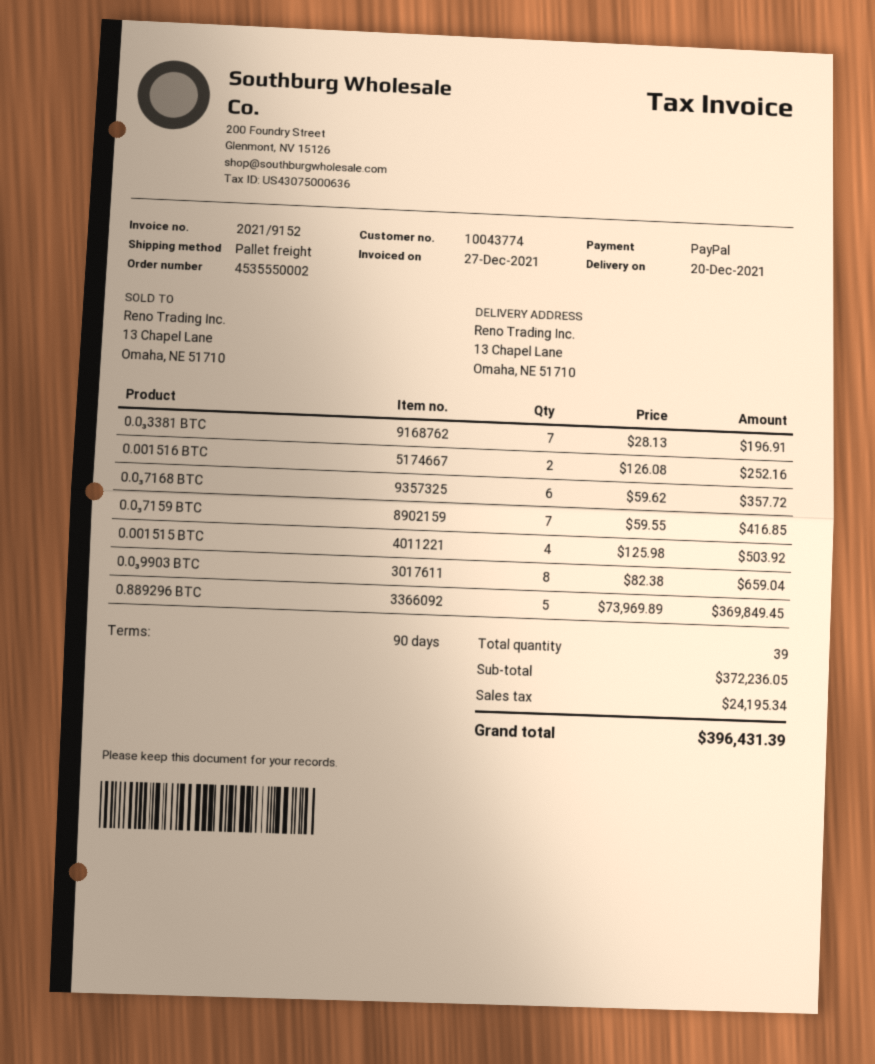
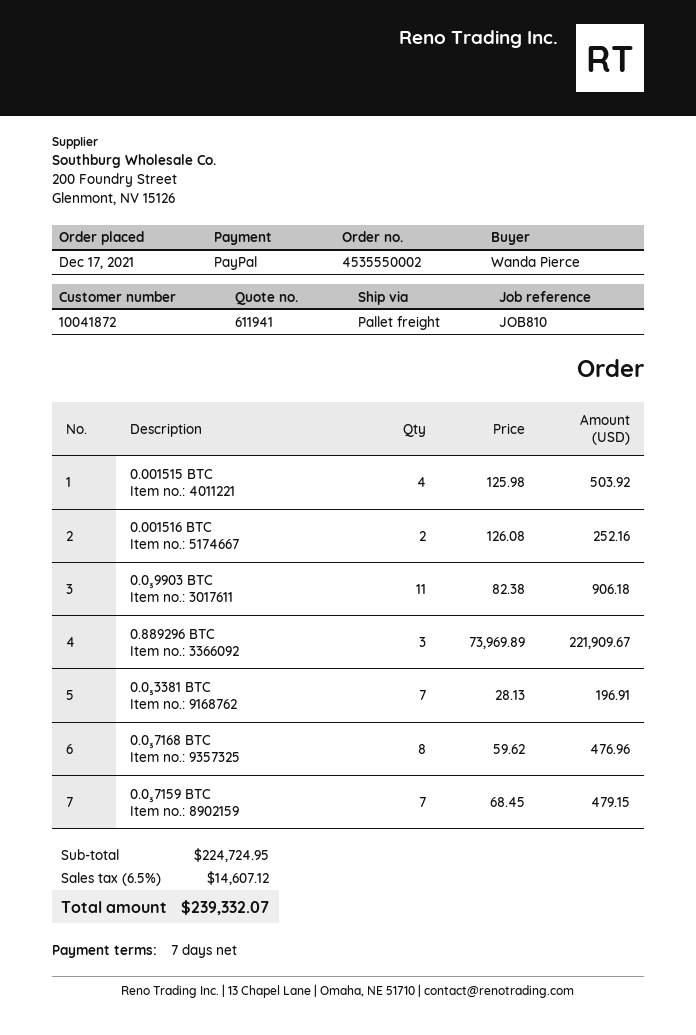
payment terms: 90 days -> 7 days
customer number: 10043774 -> 10041872
0.0₃7168 BTC: 6 x 59.62 = 357.72 -> 8 x 59.62 = 476.96
0.0₃7159 BTC: 7 x 59.55 = 416.85 -> 7 x 68.45 = 479.15
0.0₃9903 BTC: 8 x 82.38 = 659.04 -> 11 x 82.38 = 906.18
0.889296 BTC: 5 x 73969.89 = 369849.45 -> 3 x 73969.89 = 221909.67
subtotal: 372236.05 -> 224724.95
tax: 24195.34 -> 14607.12
total: 396431.39 -> 239332.07

